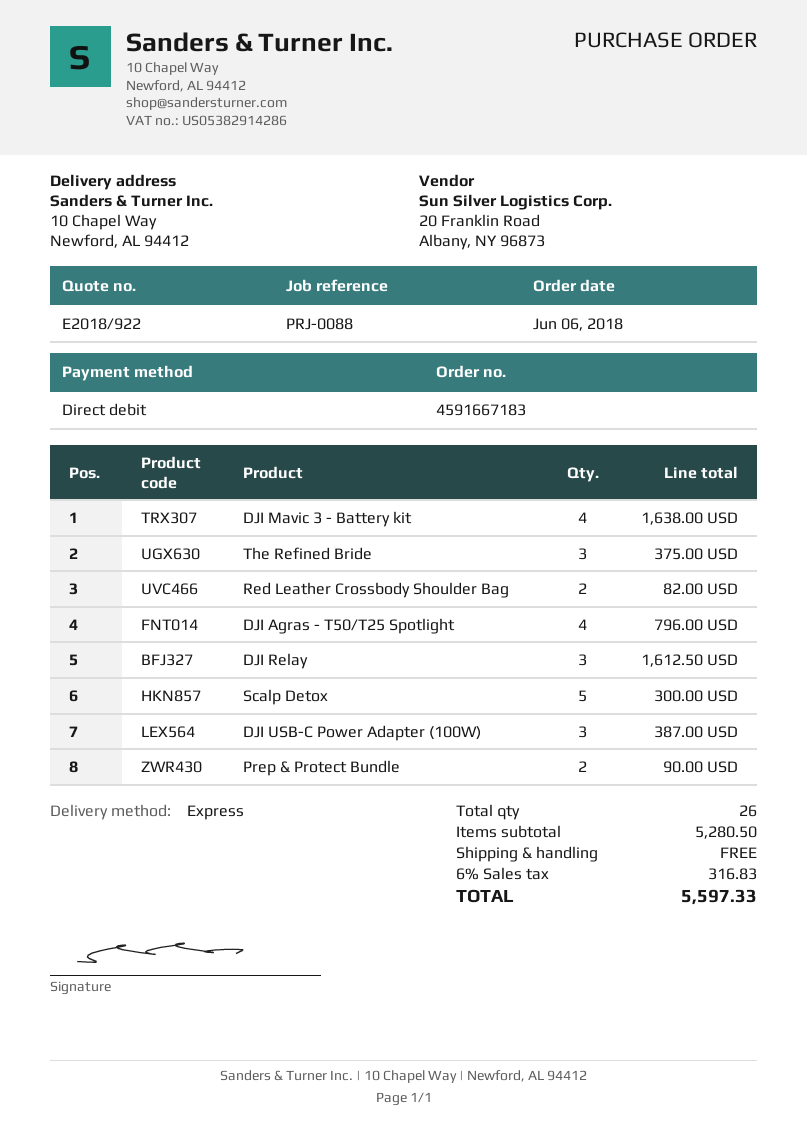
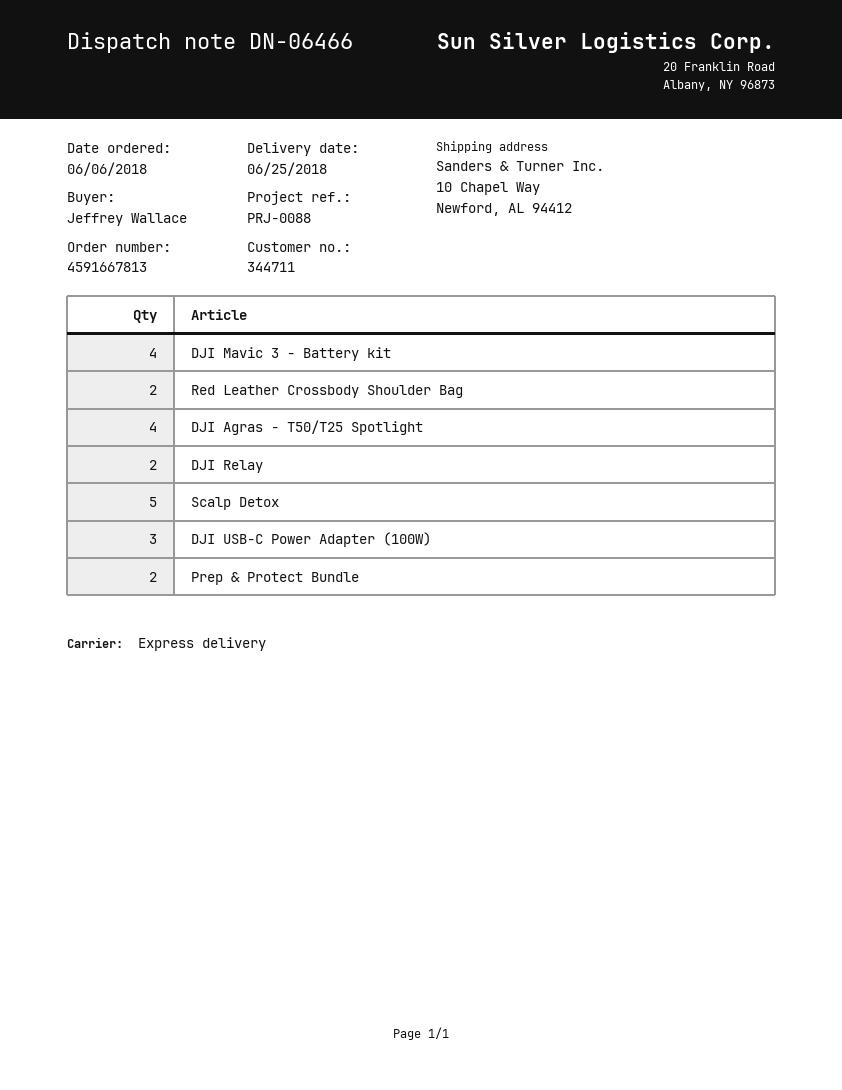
order number: 4591667183 -> 4591667813
The Refined Bride: 3 -> none
DJI Relay: 3 -> 2

